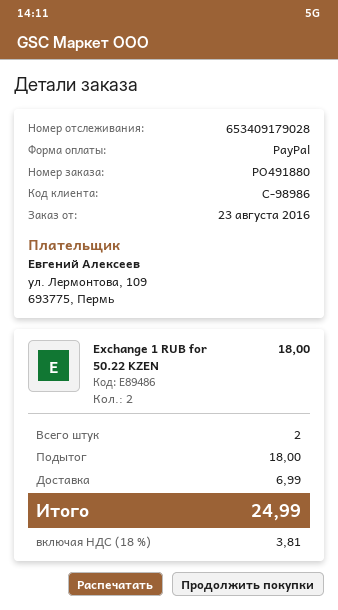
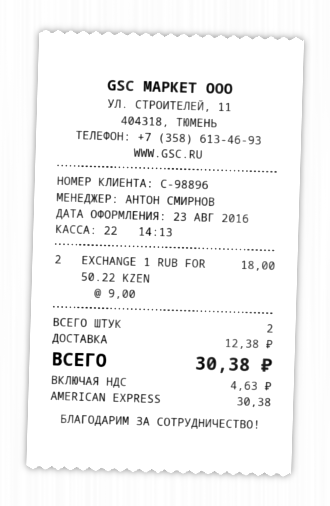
customer number: C-98986 -> C-98896
payment method: PayPal -> American Express
shipping: 6.99 -> 12.38
tax: 3.81 -> 4.63
total: 24.99 -> 30.38

